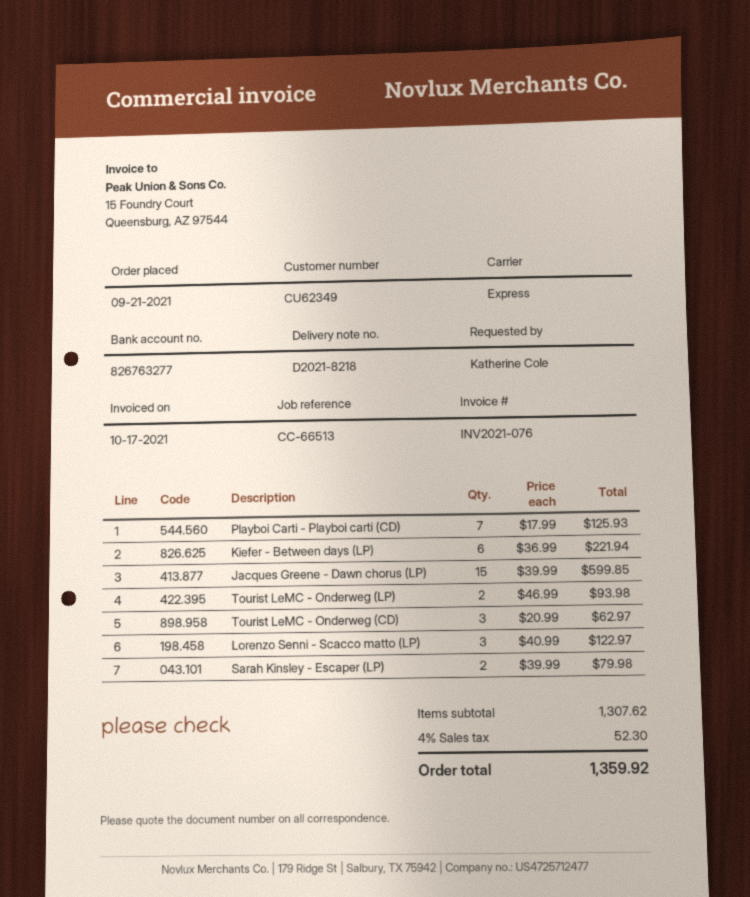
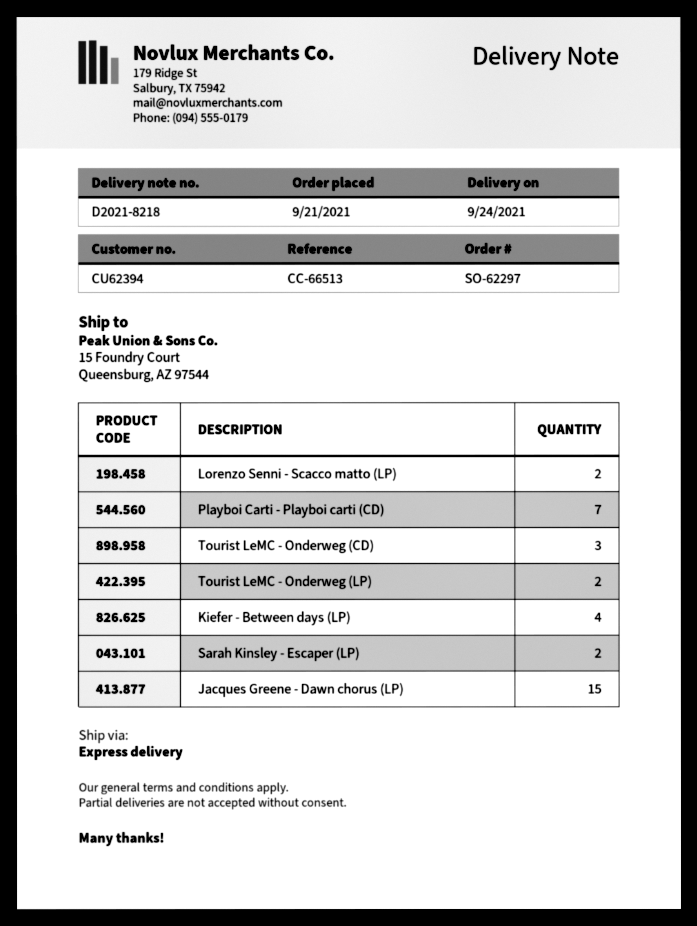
customer number: CU62349 -> CU62394
Kiefer - Between days (LP): 6 -> 4
Lorenzo Senni - Scacco matto (LP): 3 -> 2

